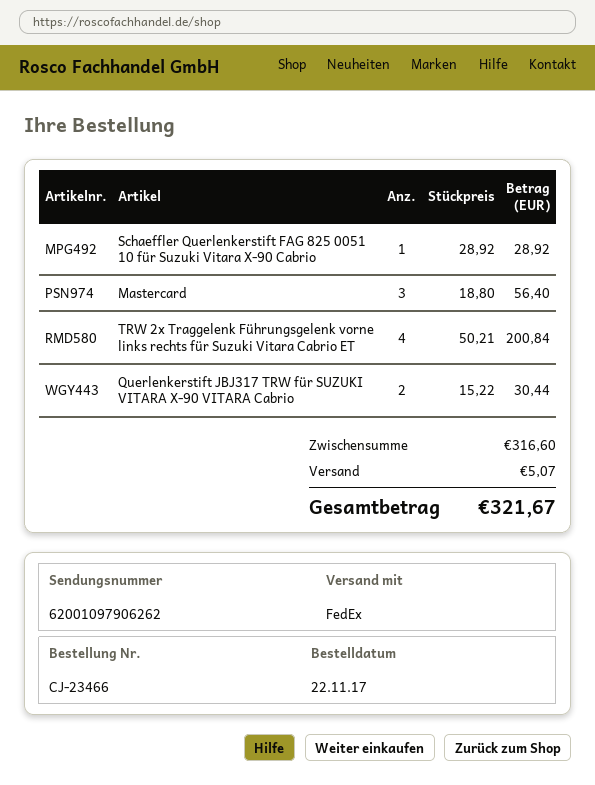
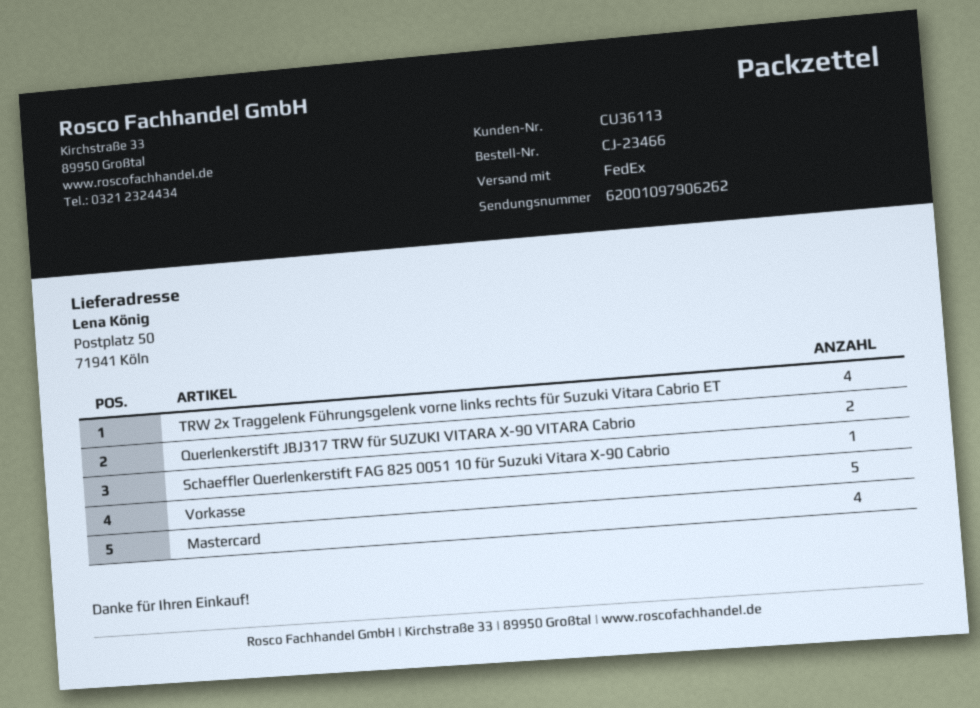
Mastercard: 3 -> 4
Vorkasse: none -> 5

